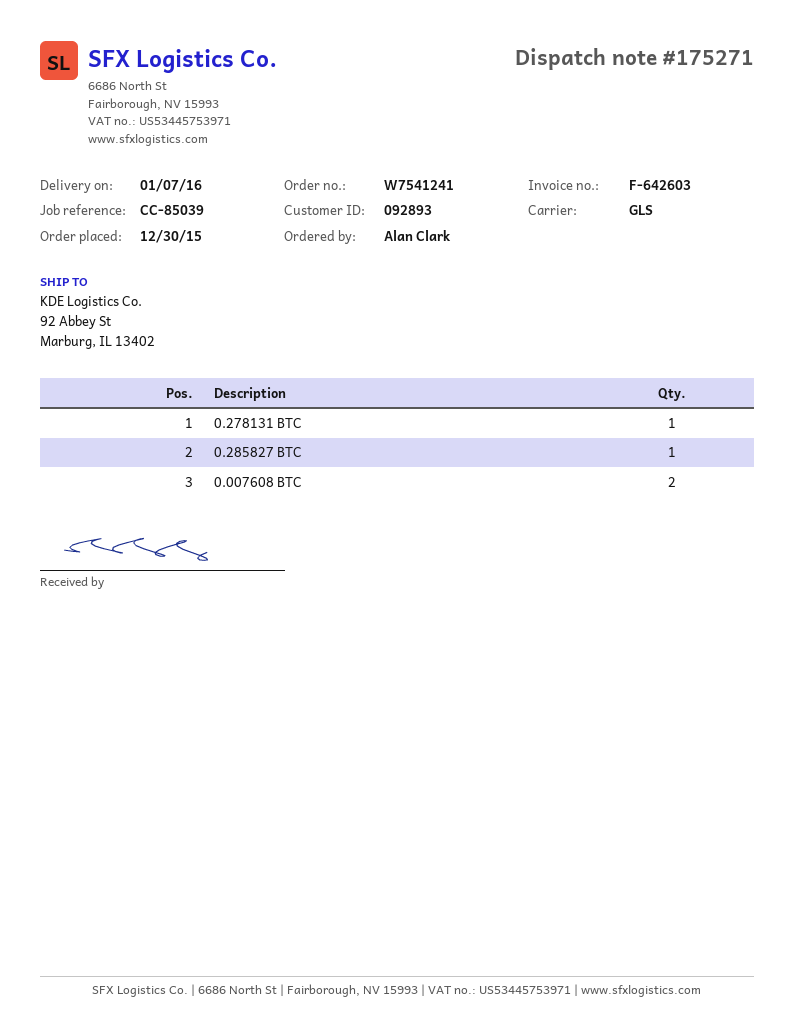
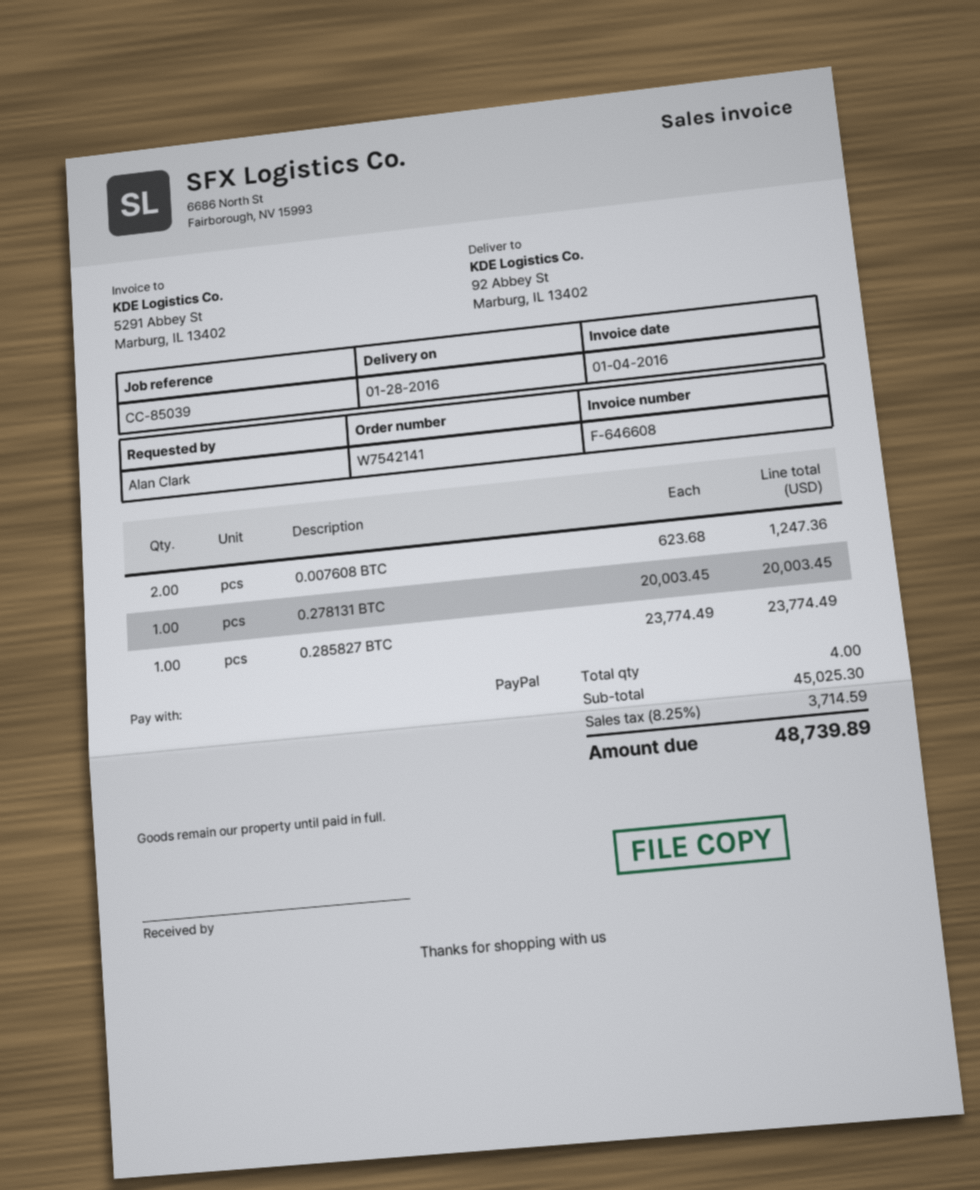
order number: W7541241 -> W7542141
delivery date: 2016-01-07 -> 2016-01-28
invoice number: F-642603 -> F-646608

